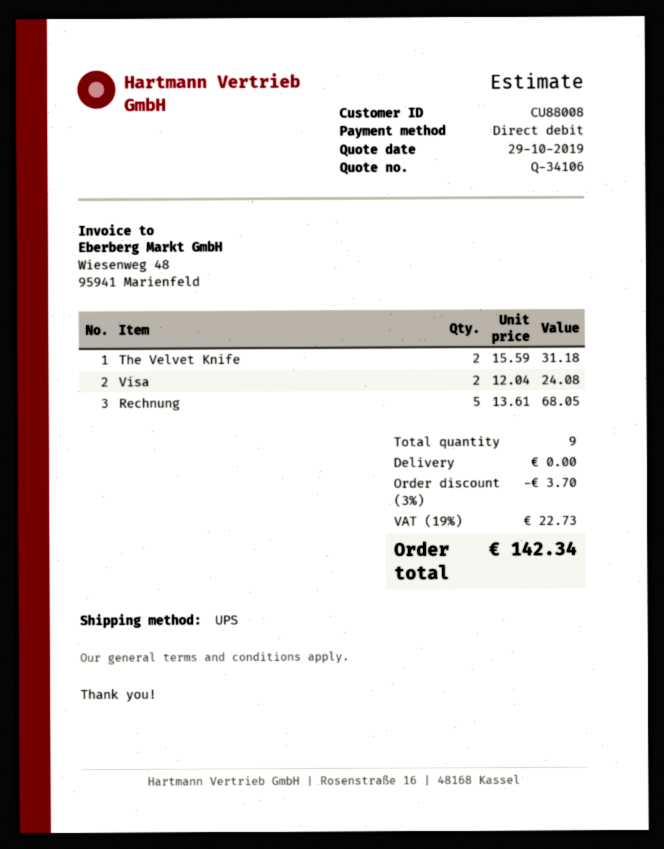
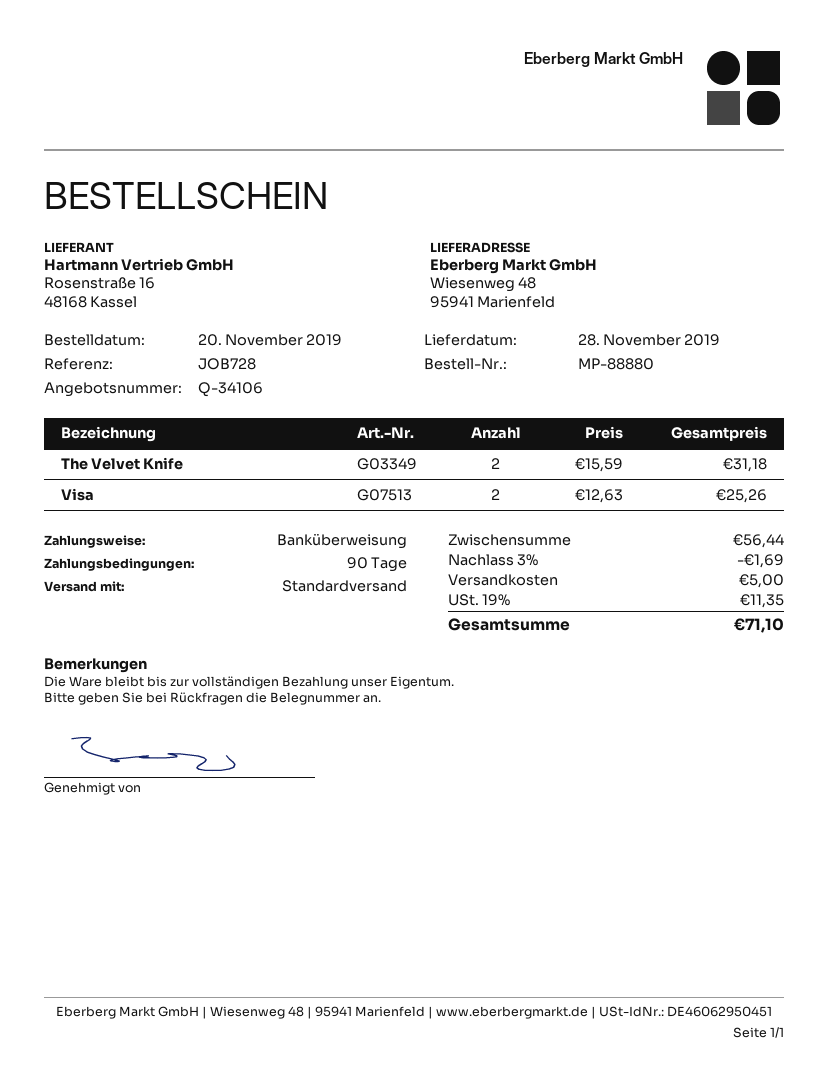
payment method: direct debit -> bank transfer
shipping method: UPS -> standard
Visa: 2 x 12.04 = 24.08 -> 2 x 12.63 = 25.26
Rechnung: 5 x 13.61 = 68.05 -> none
discount: 3% = 3.70 -> 3% = 1.69
shipping: 0.00 -> 5.00
tax: 19% = 22.73 -> 19% = 11.35
total: 142.34 -> 71.10

